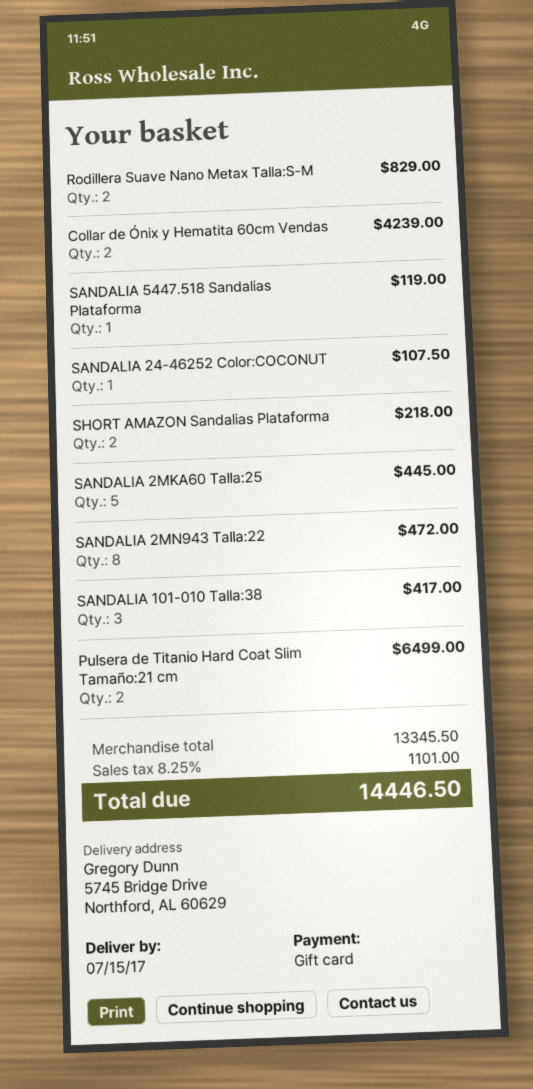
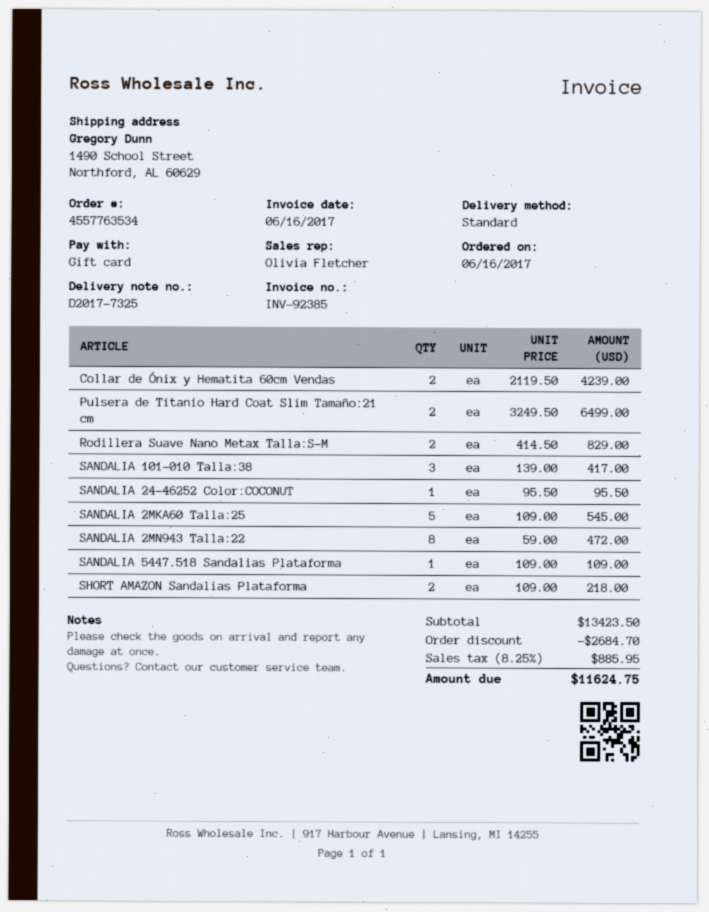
ship to: 5745 Bridge Drive, Northford, AL 60629 -> 1490 School Street, Northford, AL 60629
SANDALIA 5447.518 Sandalias Plataforma: 1 for 119.00 -> 1 for 109.00
SANDALIA 24-46252 Color:COCONUT: 1 for 107.50 -> 1 for 95.50
SANDALIA 2MKA60 Talla:25: 5 for 445.00 -> 5 for 545.00
subtotal: 13345.50 -> 13423.50
discount: none -> 2684.70
tax: 8.25% = 1101.00 -> 8.25% = 885.95
total: 14446.50 -> 11624.75

